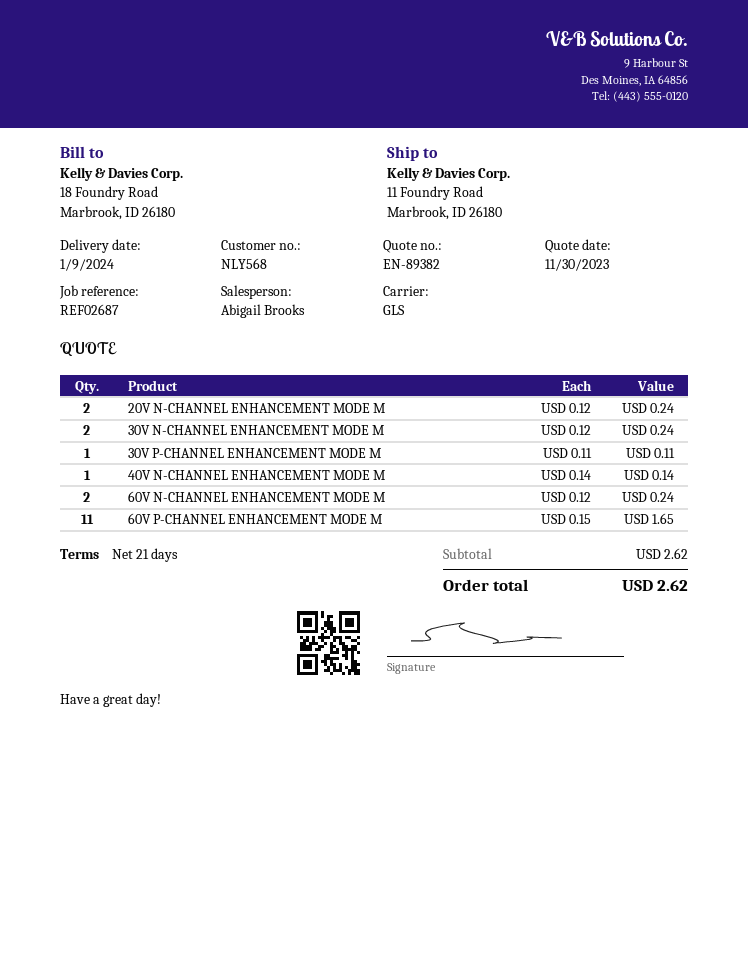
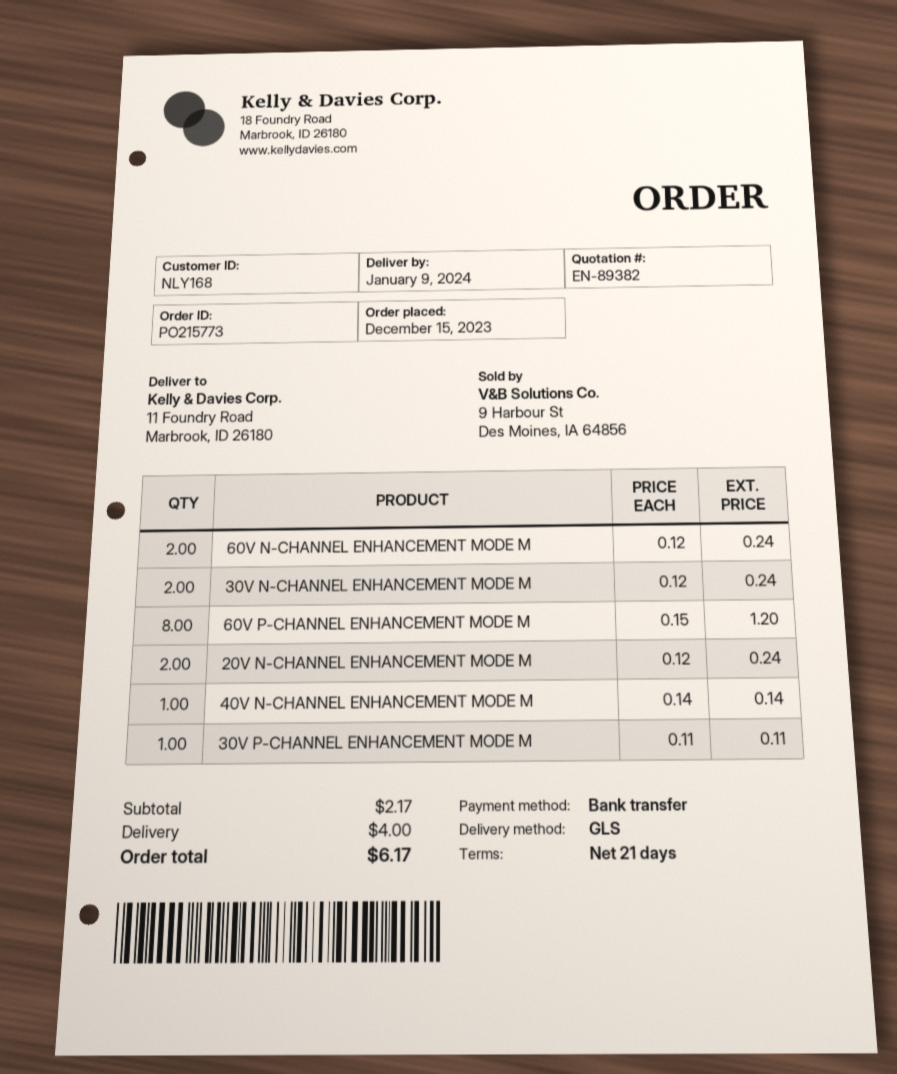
customer number: NLY568 -> NLY168
60V P-CHANNEL ENHANCEMENT MODE M: 11 x 0.15 = 1.65 -> 8 x 0.15 = 1.20
subtotal: 2.62 -> 2.17
shipping: none -> 4.00
total: 2.62 -> 6.17

